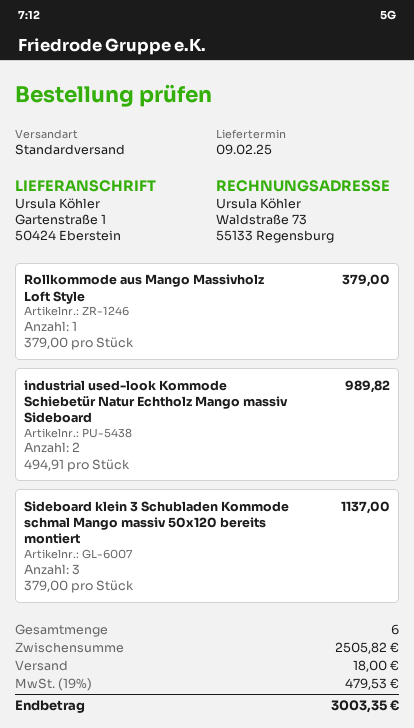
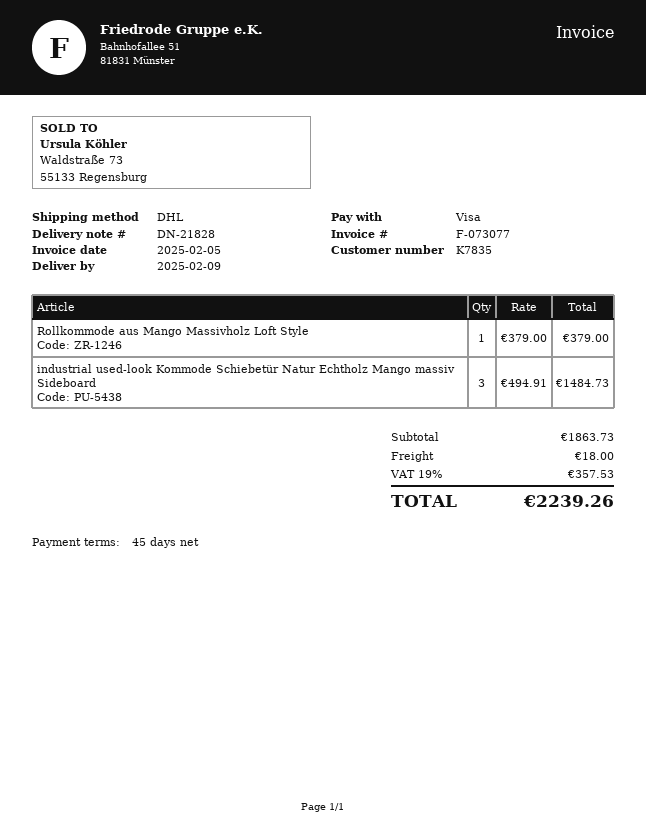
shipping method: standard -> DHL
industrial used-look Kommode Schiebetür Natur Echtholz Mango massiv Sideboard: 2 x 494.91 = 989.82 -> 3 x 494.91 = 1484.73
Sideboard klein 3 Schubladen Kommode schmal Mango massiv 50x120 bereits montiert: 3 x 379.00 = 1137.00 -> none
subtotal: 2505.82 -> 1863.73
tax: 19% = 479.53 -> 19% = 357.53
total: 3003.35 -> 2239.26

